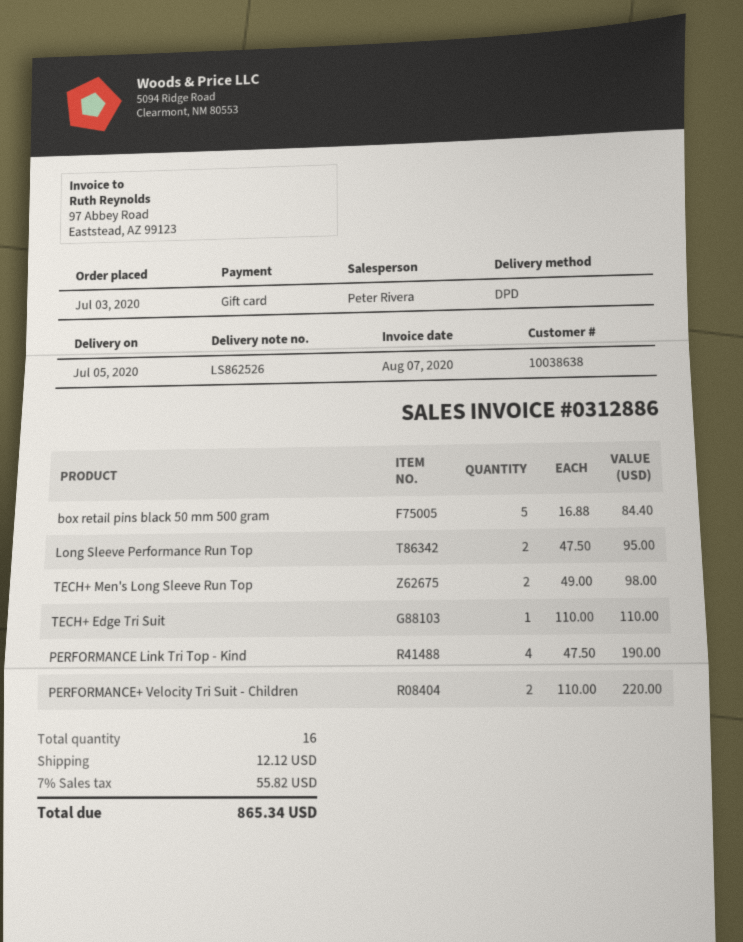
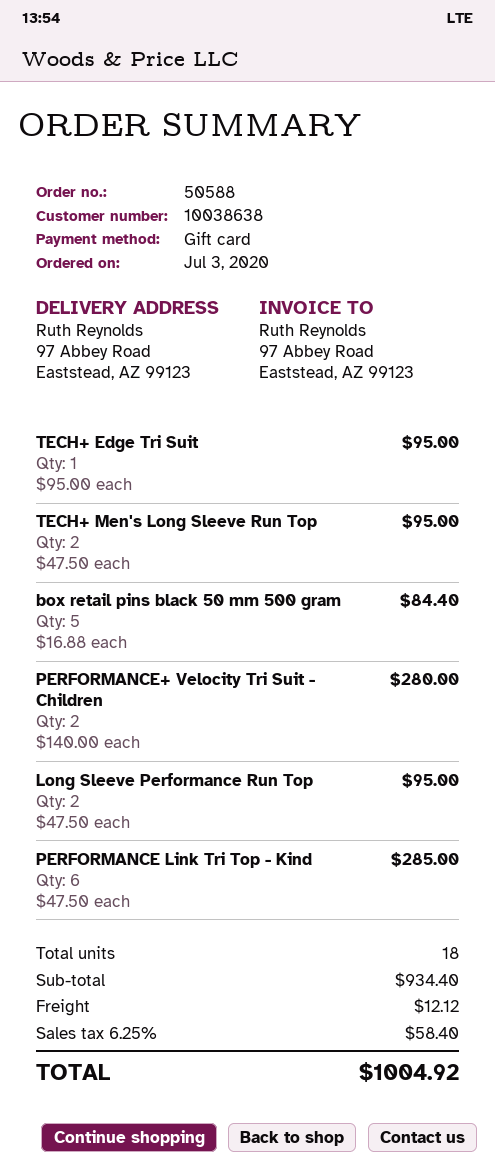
TECH+ Men's Long Sleeve Run Top: 2 x 49.00 = 98.00 -> 2 x 47.50 = 95.00
TECH+ Edge Tri Suit: 1 x 110.00 = 110.00 -> 1 x 95.00 = 95.00
PERFORMANCE Link Tri Top - Kind: 4 x 47.50 = 190.00 -> 6 x 47.50 = 285.00
PERFORMANCE+ Velocity Tri Suit - Children: 2 x 110.00 = 220.00 -> 2 x 140.00 = 280.00
total quantity: 16 -> 18
tax: 7% = 55.82 -> 6.25% = 58.40
total: 865.34 -> 1004.92

